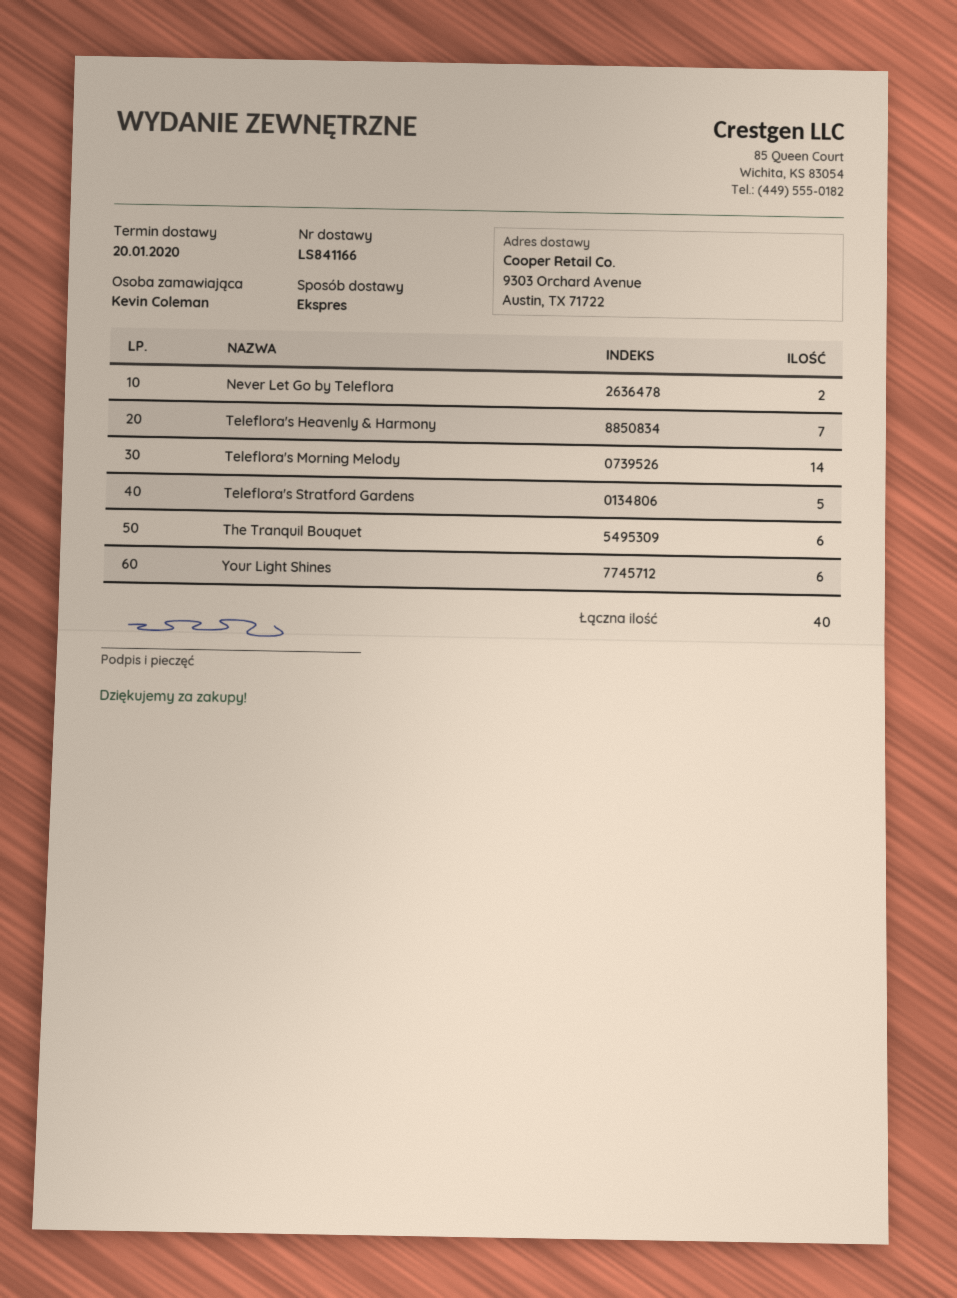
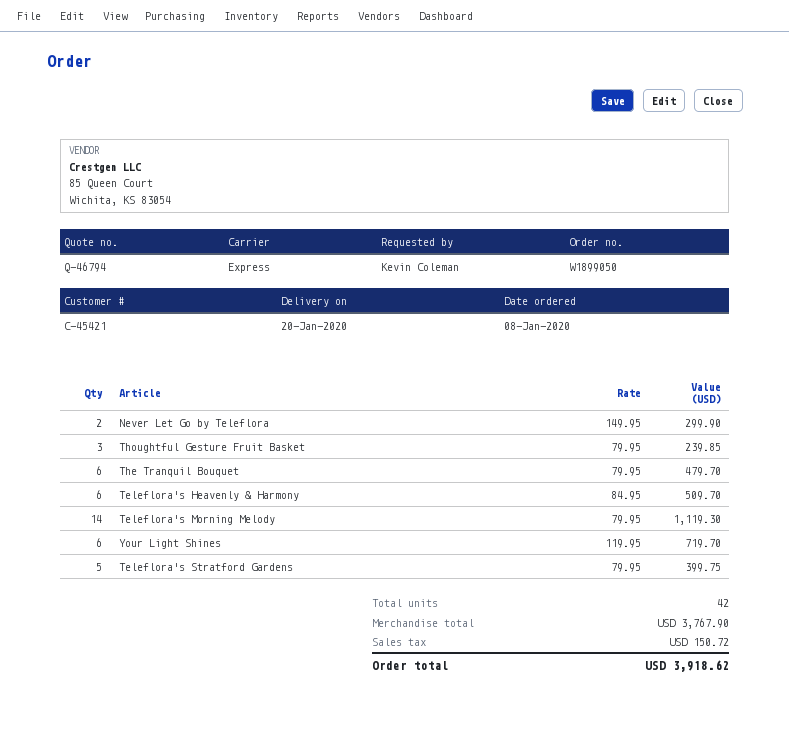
Teleflora's Heavenly & Harmony: 7 -> 6
Thoughtful Gesture Fruit Basket: none -> 3
total quantity: 40 -> 42

